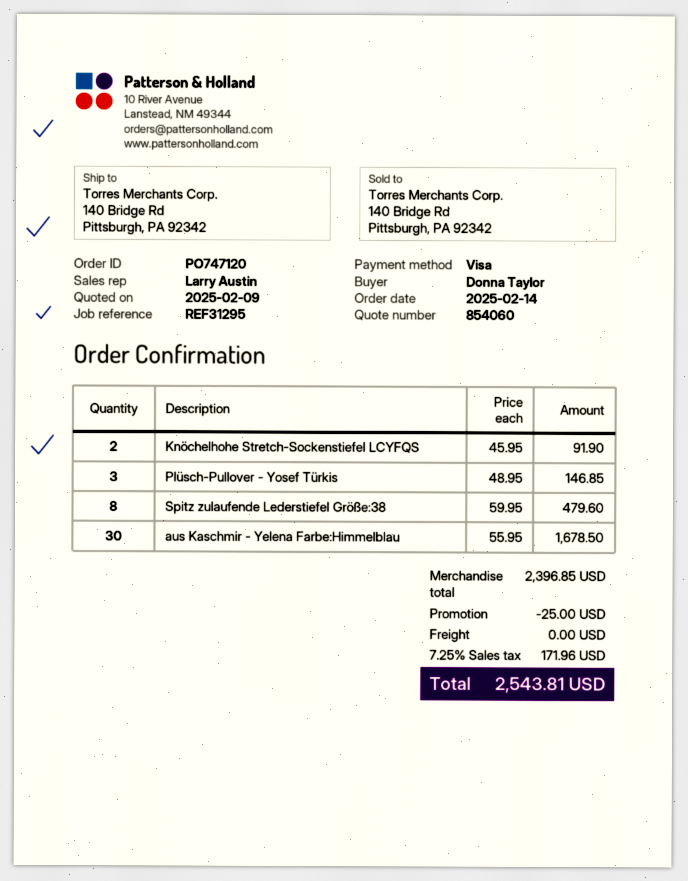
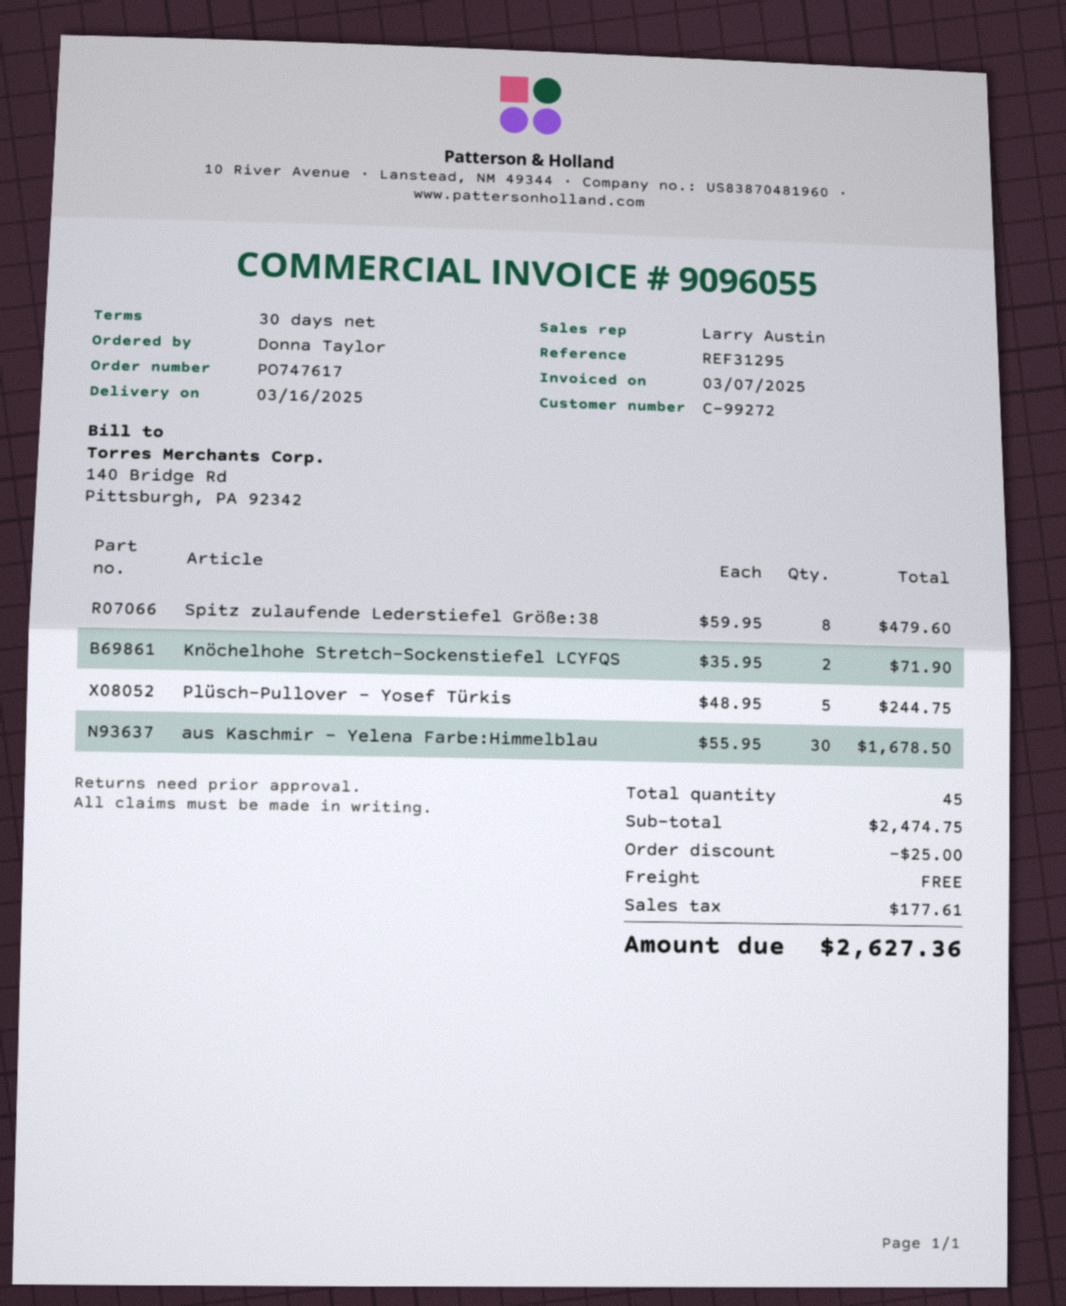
order number: PO747120 -> PO747617
Knöchelhohe Stretch-Sockenstiefel LCYFQS: 2 x 45.95 = 91.90 -> 2 x 35.95 = 71.90
Plüsch-Pullover - Yosef Türkis: 3 x 48.95 = 146.85 -> 5 x 48.95 = 244.75
subtotal: 2396.85 -> 2474.75
tax: 171.96 -> 177.61
total: 2543.81 -> 2627.36

